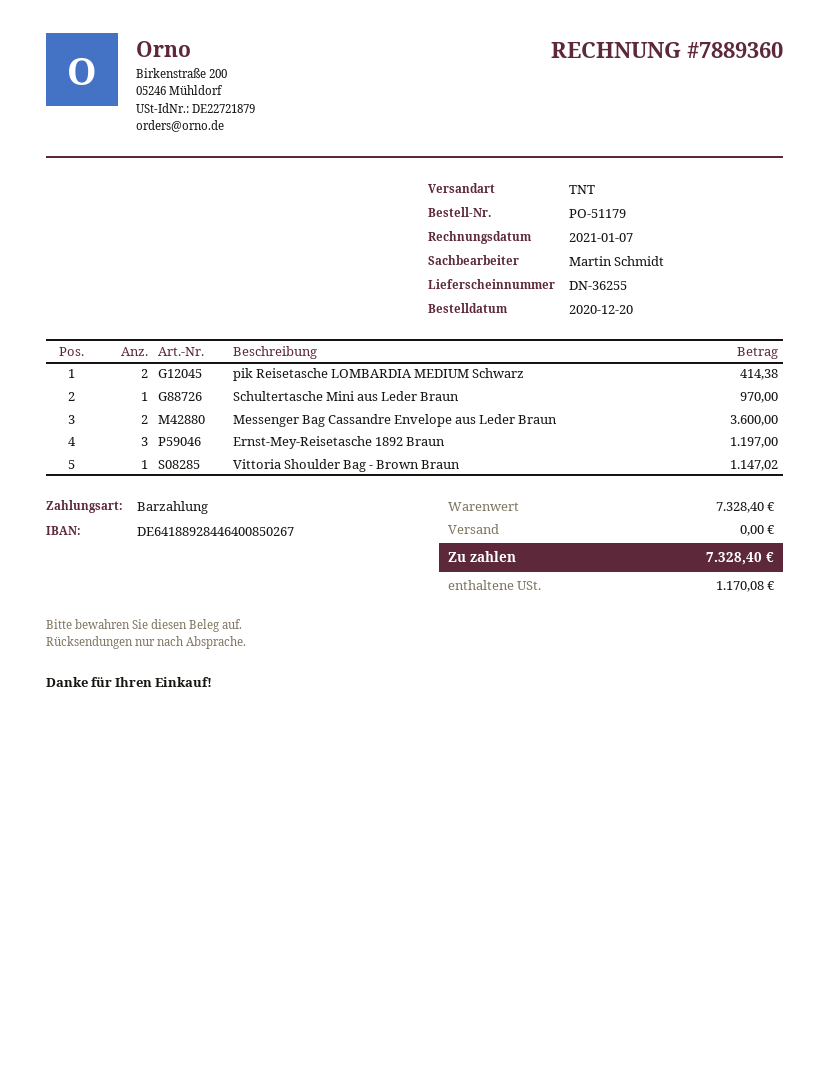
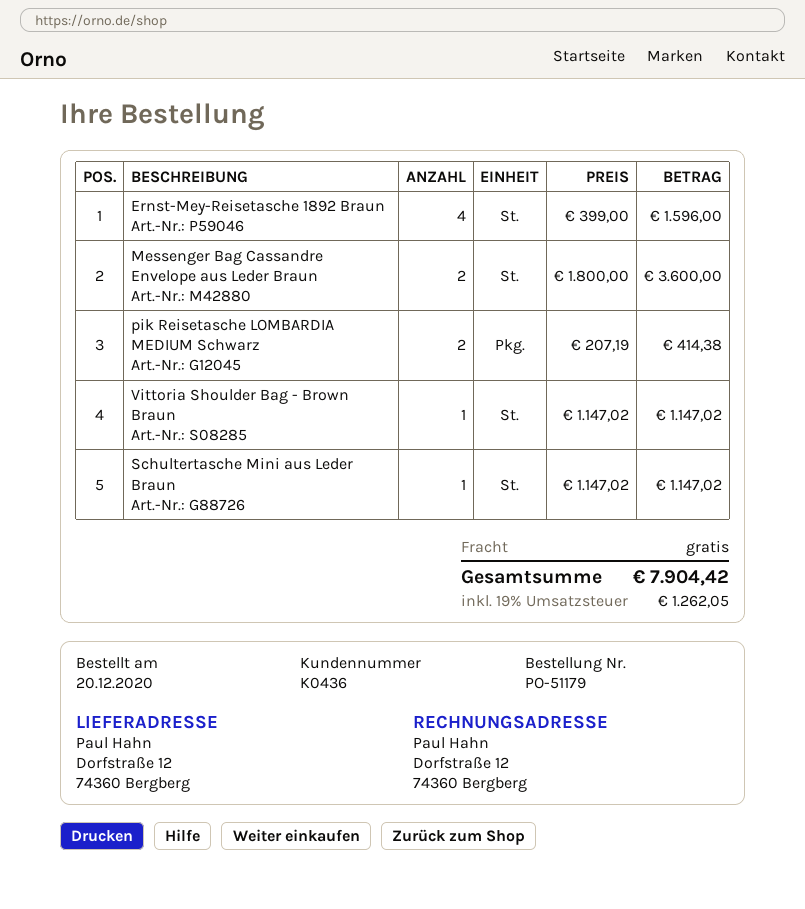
Schultertasche Mini aus Leder Braun: 1 for 970.00 -> 1 for 1147.02
Ernst-Mey-Reisetasche 1892 Braun: 3 for 1197.00 -> 4 for 1596.00
tax: 1170.08 -> 1262.05
total: 7328.40 -> 7904.42

